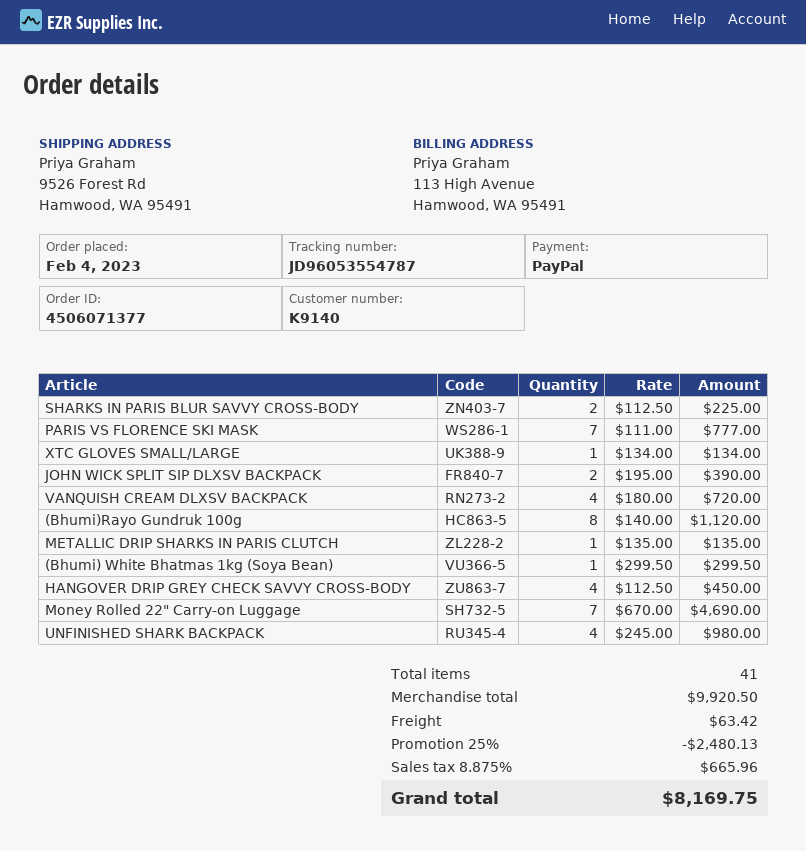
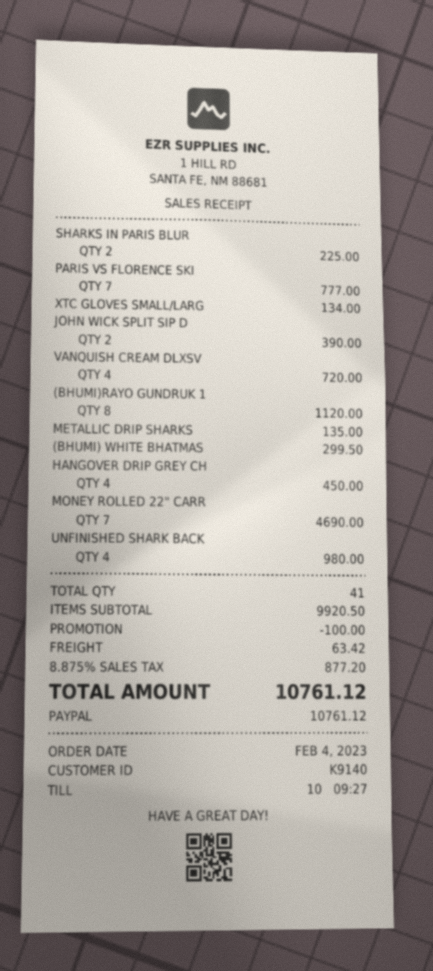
discount: 2480.13 -> 100.00
tax: 8.875% = 665.96 -> 8.875% = 877.20
total: 8169.75 -> 10761.12

